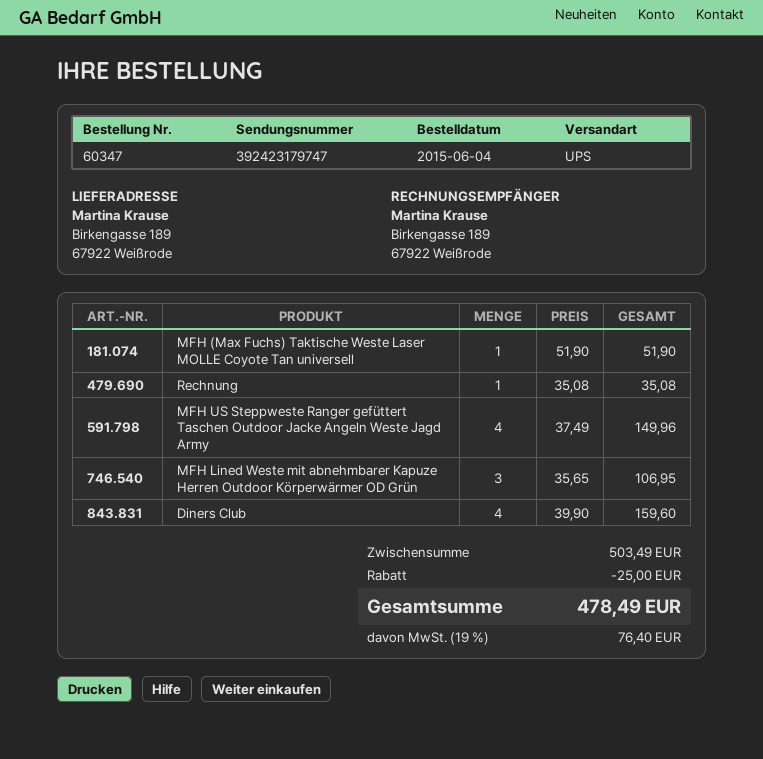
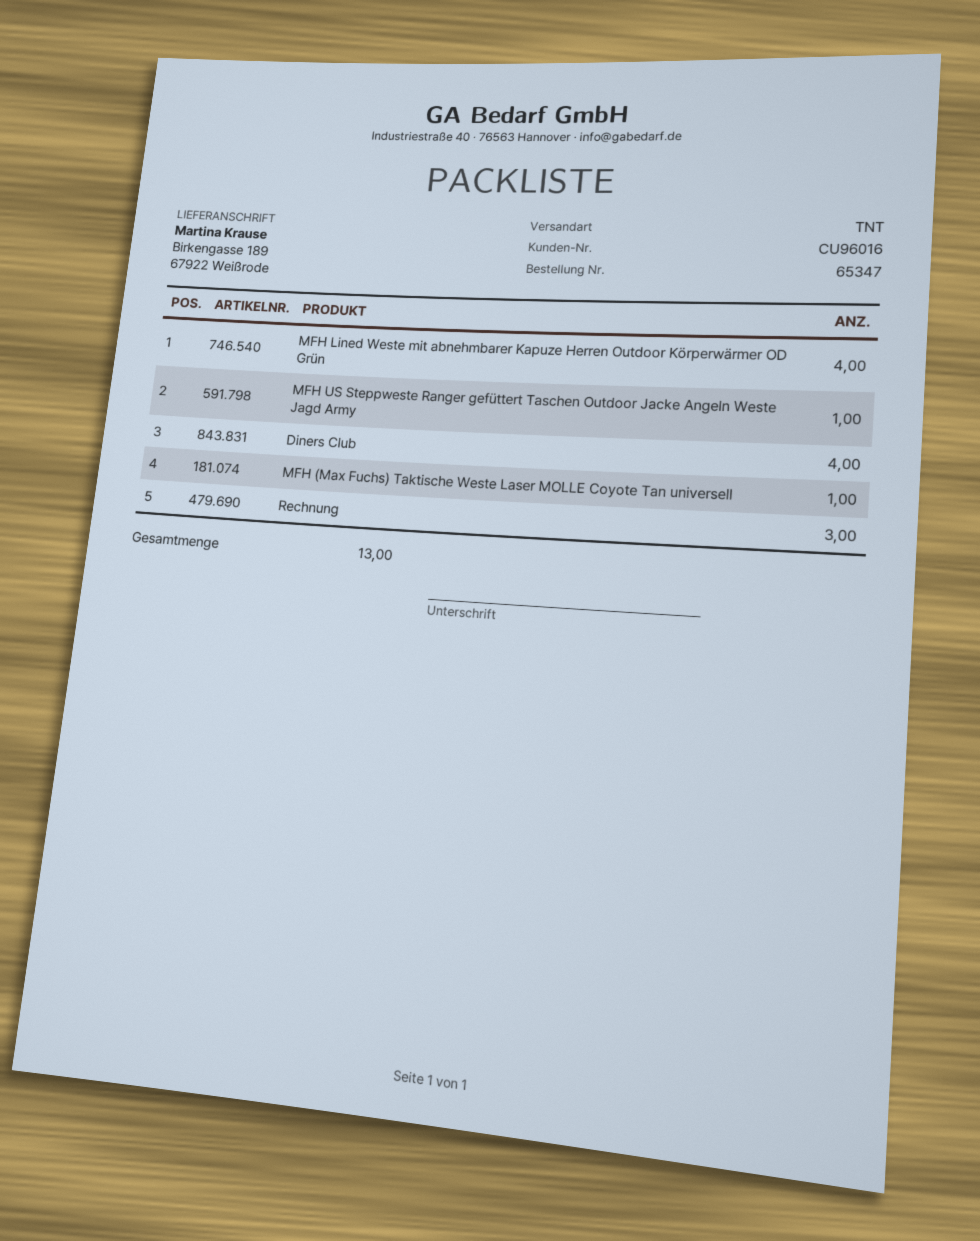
order number: 60347 -> 65347
shipping method: UPS -> TNT
Rechnung: 1 -> 3
MFH US Steppweste Ranger gefüttert Taschen Outdoor Jacke Angeln Weste Jagd Army: 4 -> 1
MFH Lined Weste mit abnehmbarer Kapuze Herren Outdoor Körperwärmer OD Grün: 3 -> 4

